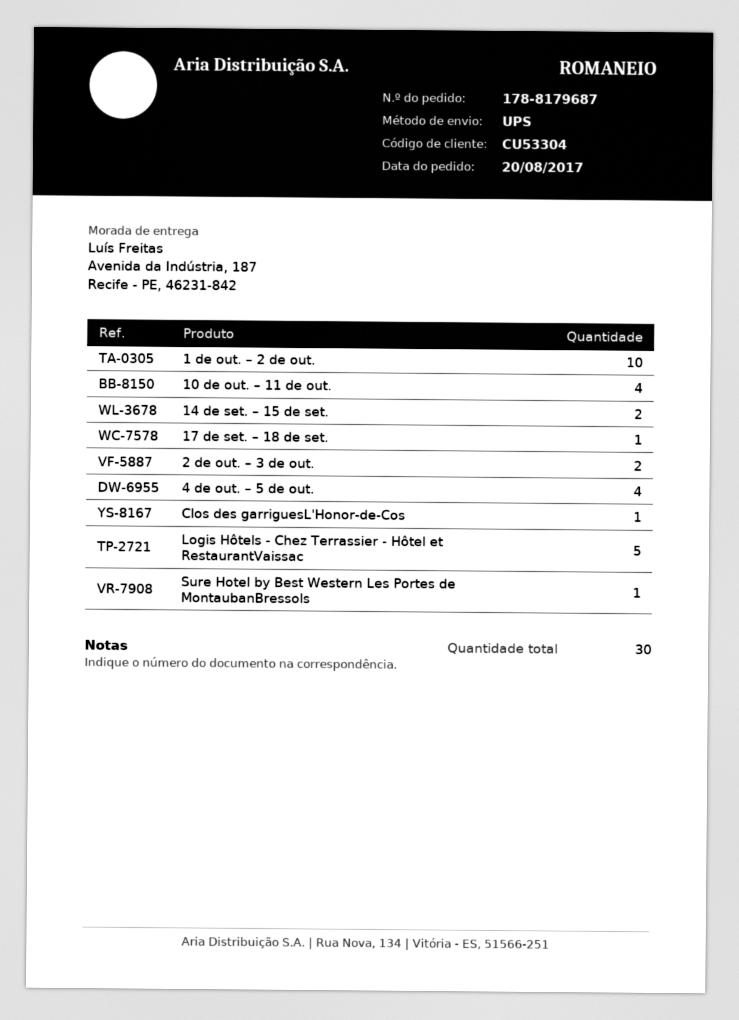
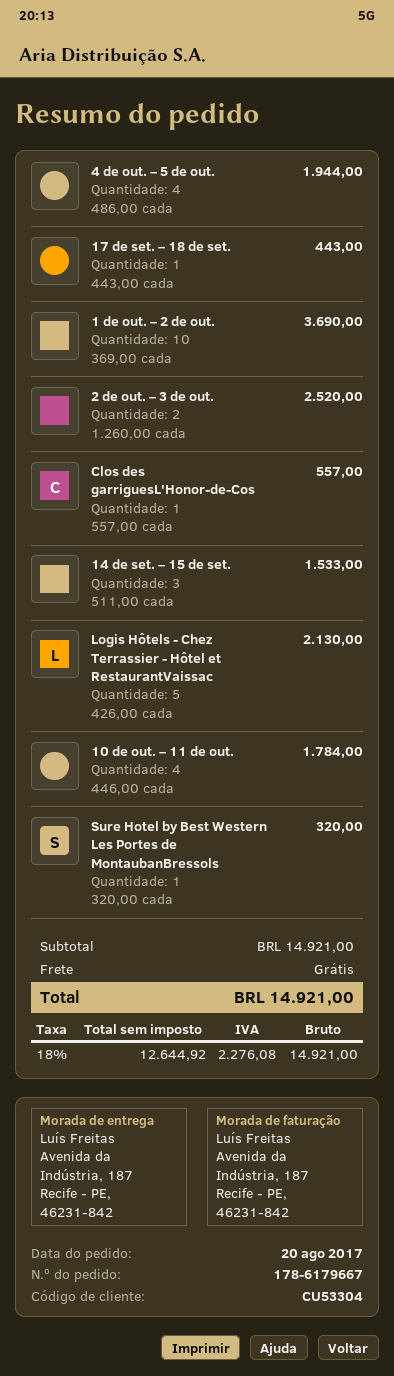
order number: 178-8179687 -> 178-6179667
14 de set. – 15 de set.: 2 -> 3

